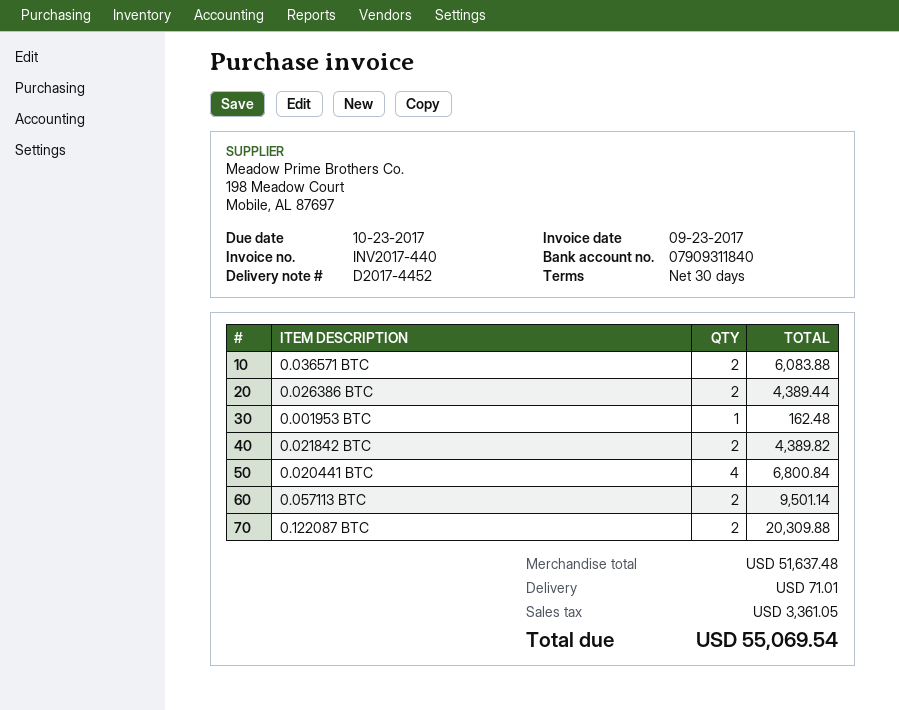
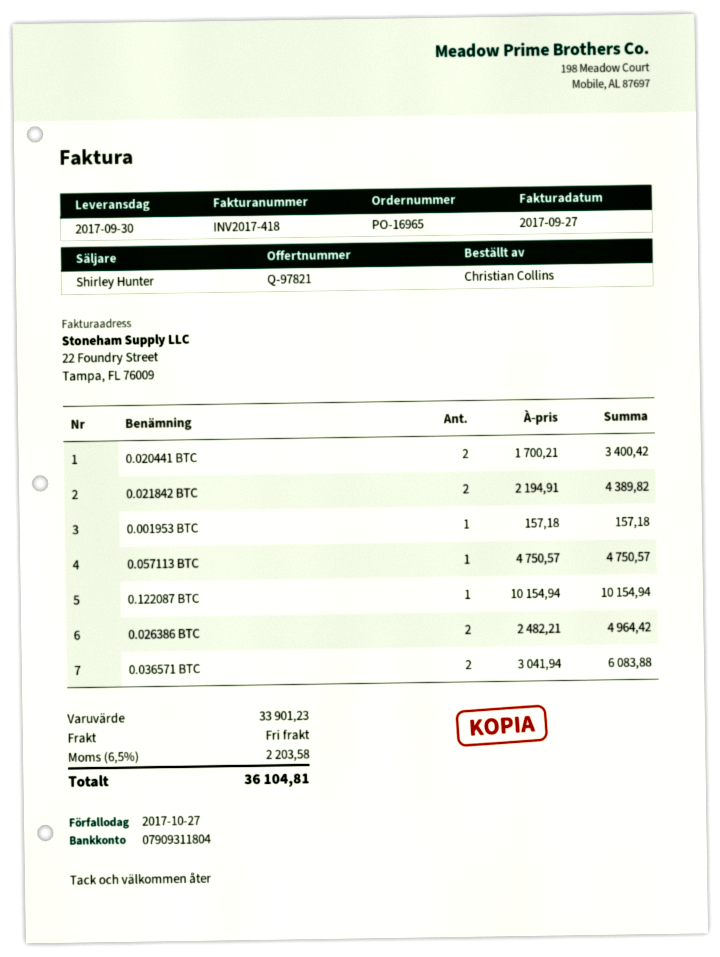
invoice number: INV2017-440 -> INV2017-418
invoice date: 2017-09-23 -> 2017-09-27
due date: 2017-10-23 -> 2017-10-27
bank account: 07909311840 -> 07909311804
0.026386 BTC: 2 for 4389.44 -> 2 for 4964.42
0.001953 BTC: 1 for 162.48 -> 1 for 157.18
0.020441 BTC: 4 for 6800.84 -> 2 for 3400.42
0.057113 BTC: 2 for 9501.14 -> 1 for 4750.57
0.122087 BTC: 2 for 20309.88 -> 1 for 10154.94
subtotal: 51637.48 -> 33901.23
shipping: 71.01 -> 0.00
tax: 3361.05 -> 2203.58
total: 55069.54 -> 36104.81

